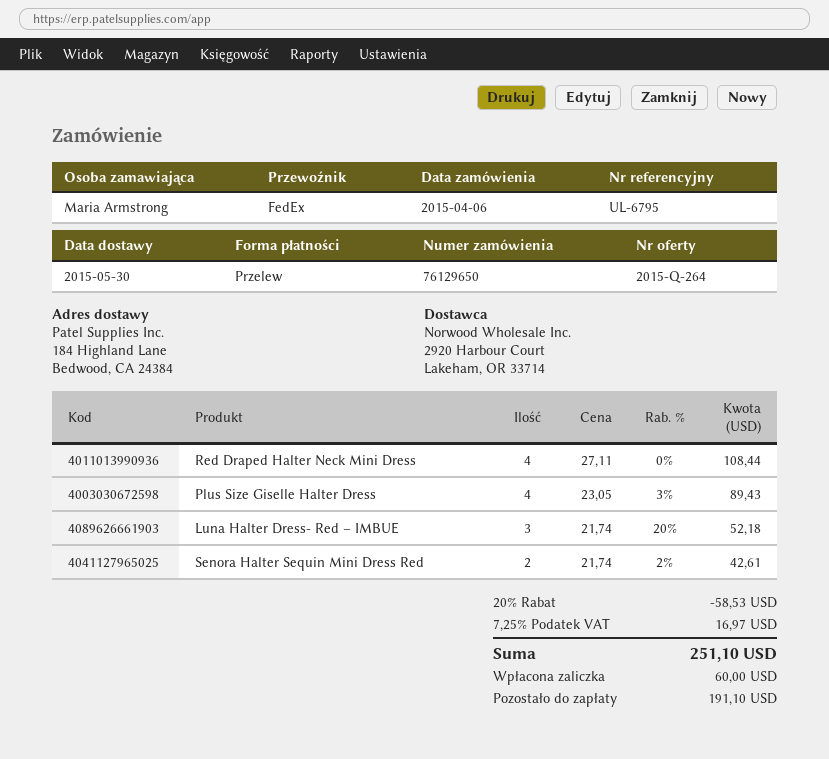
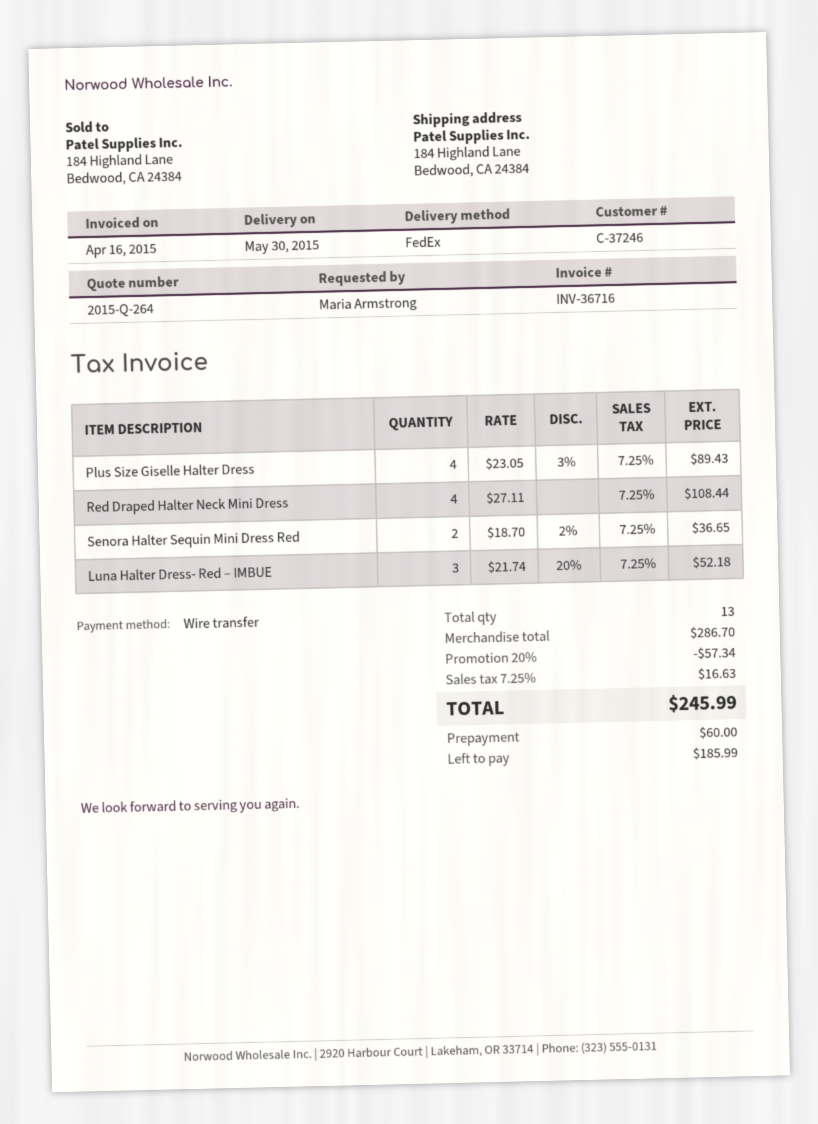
Senora Halter Sequin Mini Dress Red: 2 x 21.74 - 2% = 42.61 -> 2 x 18.70 - 2% = 36.65
discount: 20% = 58.53 -> 20% = 57.34
tax: 7.25% = 16.97 -> 7.25% = 16.63
total: 251.10 -> 245.99
balance: 191.10 -> 185.99

